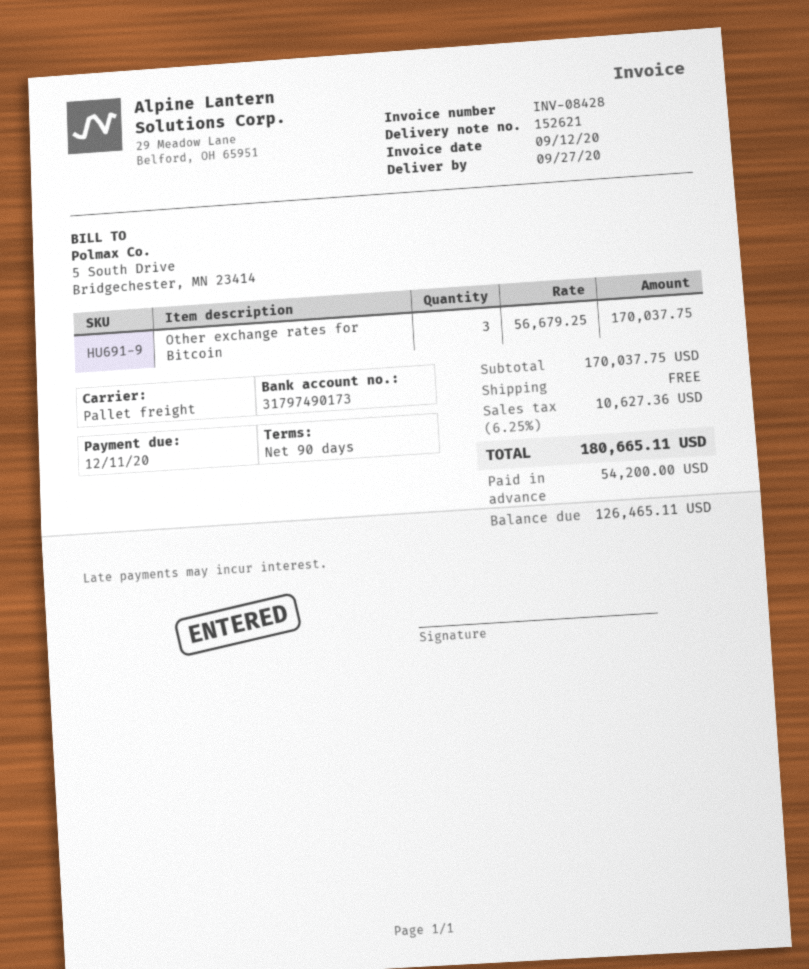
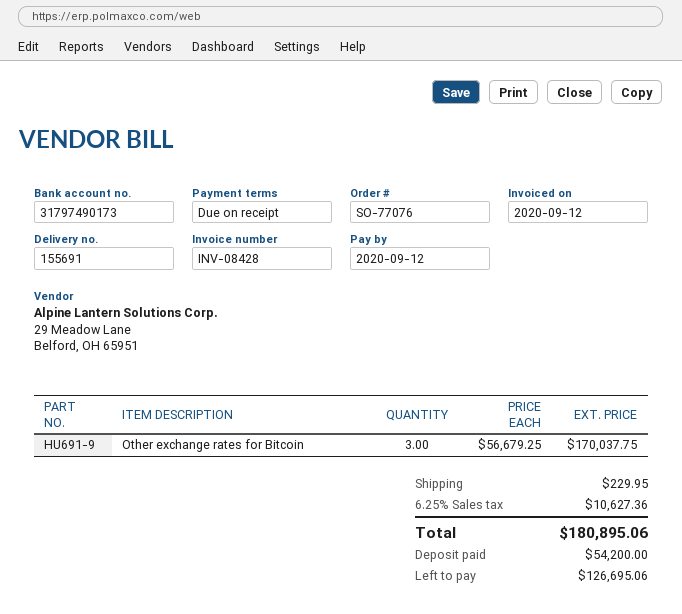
delivery note number: 152621 -> 155691
payment terms: 90 days -> on receipt
due date: 2020-12-11 -> 2020-09-12
shipping: 0.00 -> 229.95
total: 180665.11 -> 180895.06
balance: 126465.11 -> 126695.06

